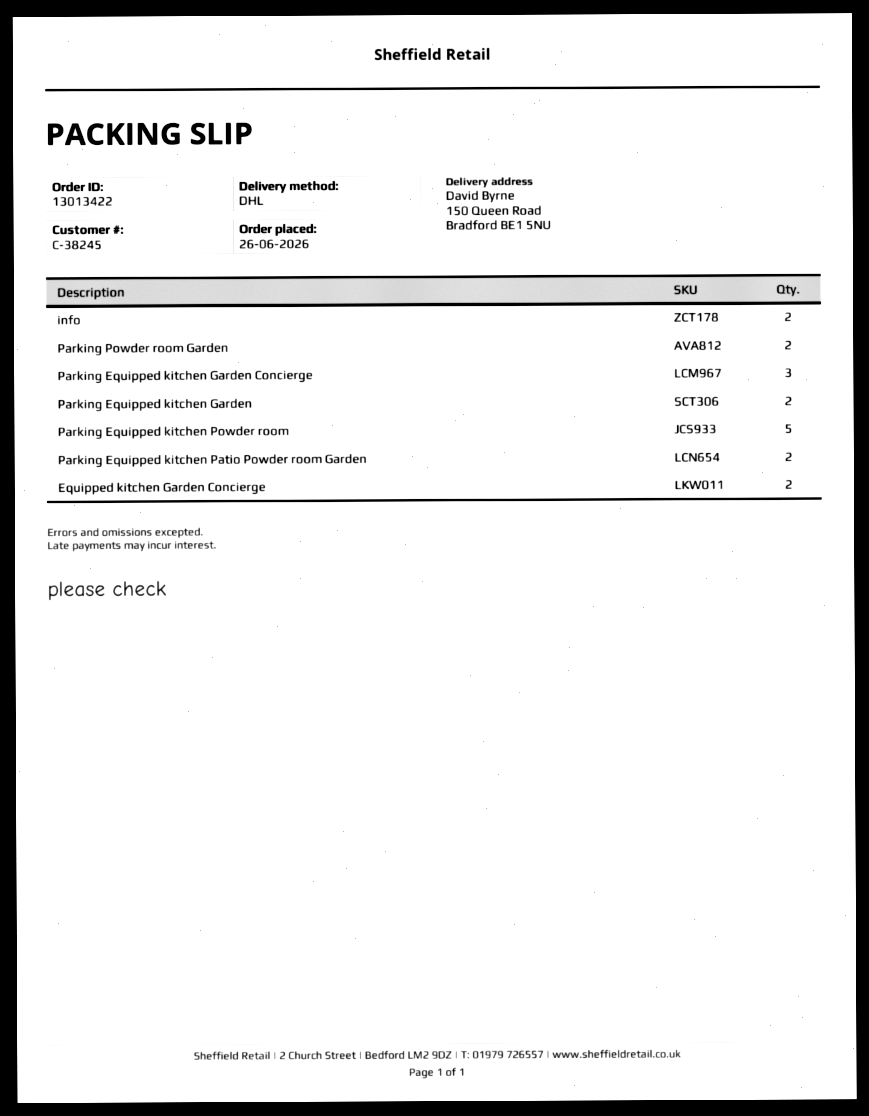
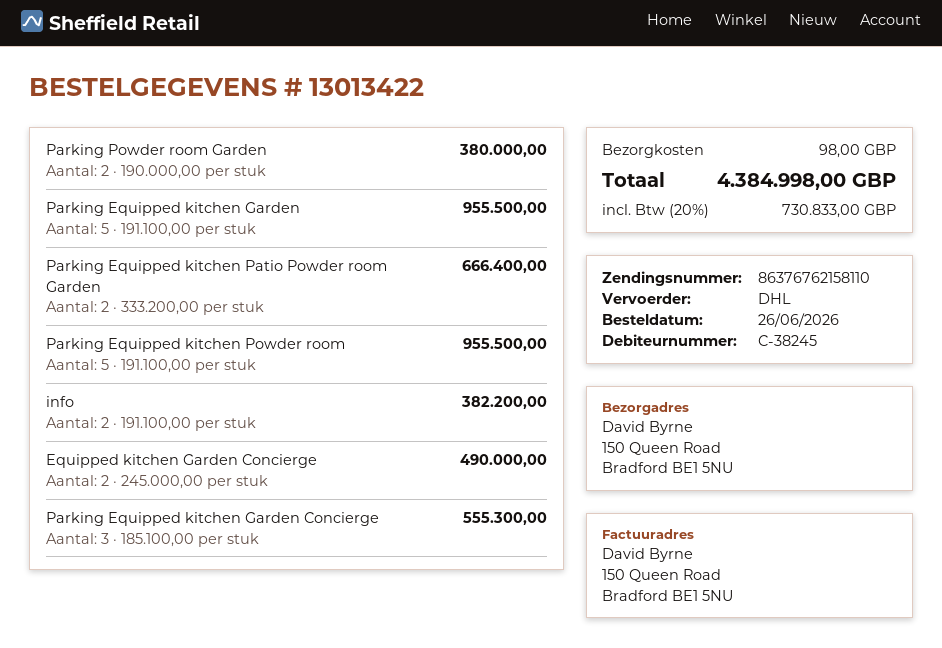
Parking Equipped kitchen Garden: 2 -> 5

